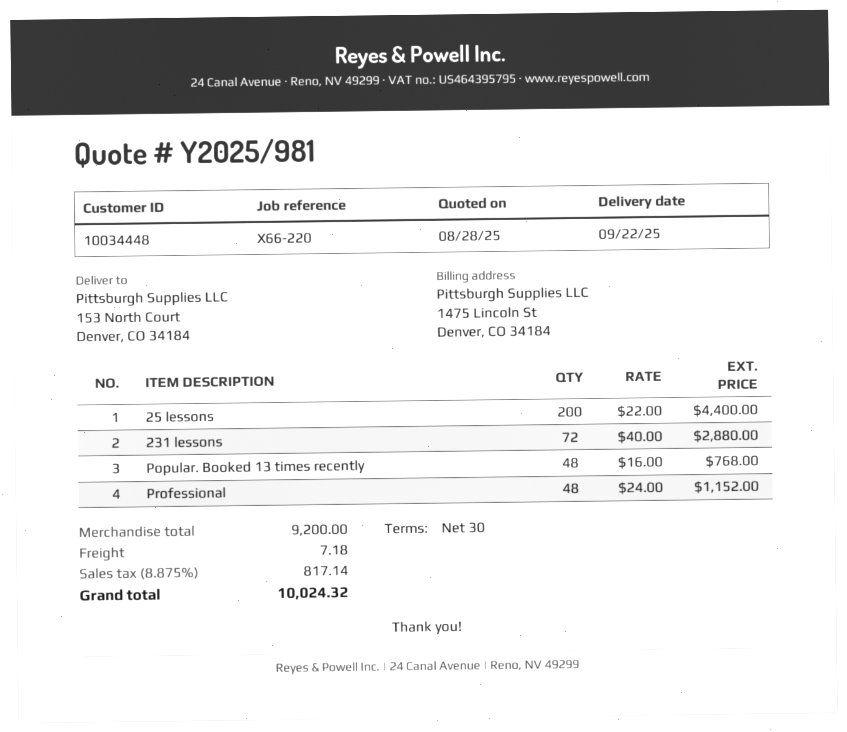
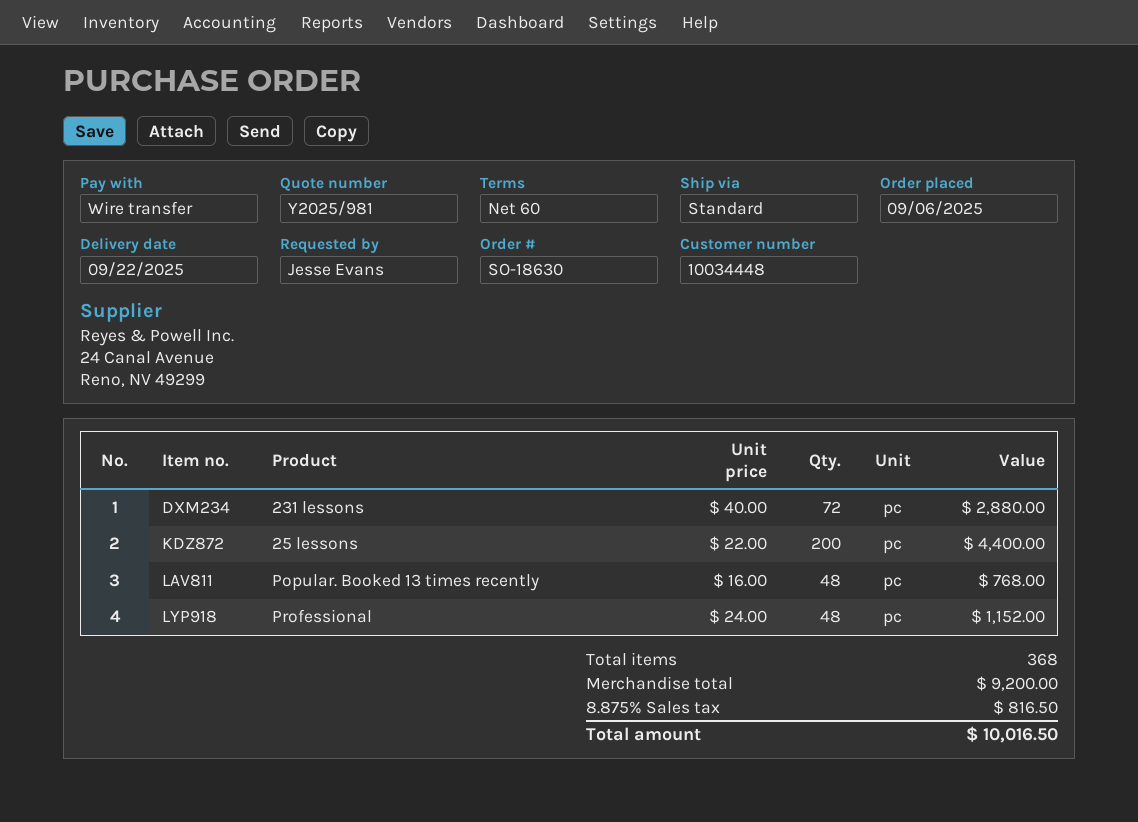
payment terms: 30 days -> 60 days
shipping: 7.18 -> none
tax: 8.875% = 817.14 -> 8.875% = 816.50
total: 10024.32 -> 10016.50

